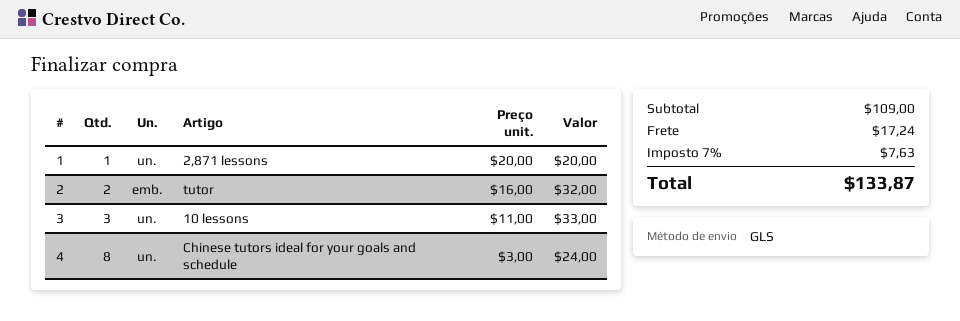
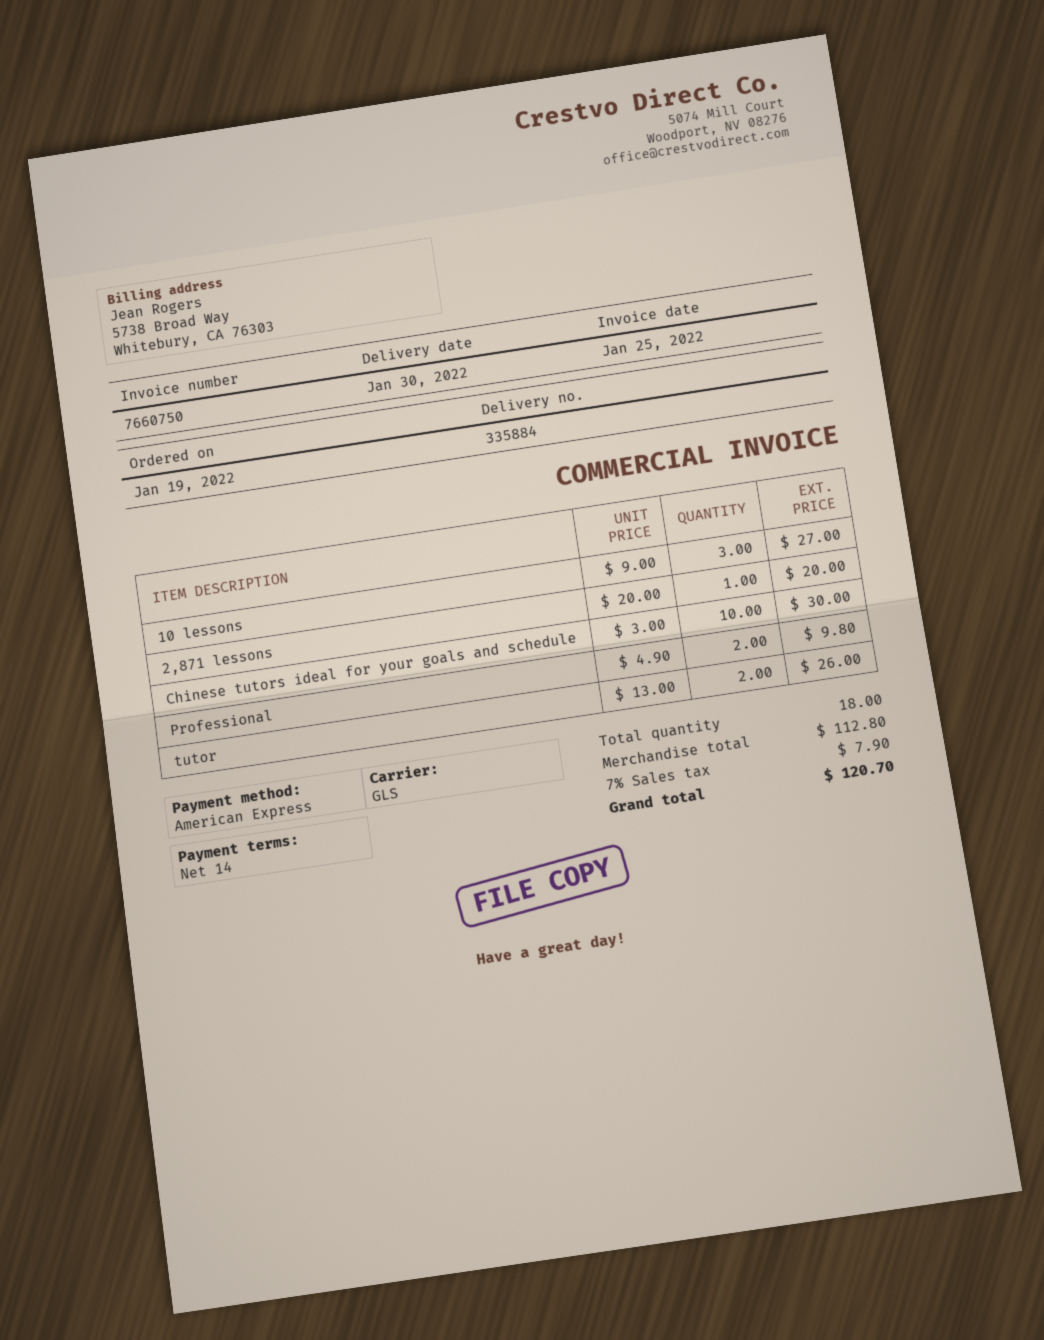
tutor: 2 x 16.00 = 32.00 -> 2 x 13.00 = 26.00
10 lessons: 3 x 11.00 = 33.00 -> 3 x 9.00 = 27.00
Chinese tutors ideal for your goals and schedule: 8 x 3.00 = 24.00 -> 10 x 3.00 = 30.00
Professional: none -> 2 x 4.90 = 9.80
subtotal: 109.00 -> 112.80
shipping: 17.24 -> none
tax: 7% = 7.63 -> 7% = 7.90
total: 133.87 -> 120.70

